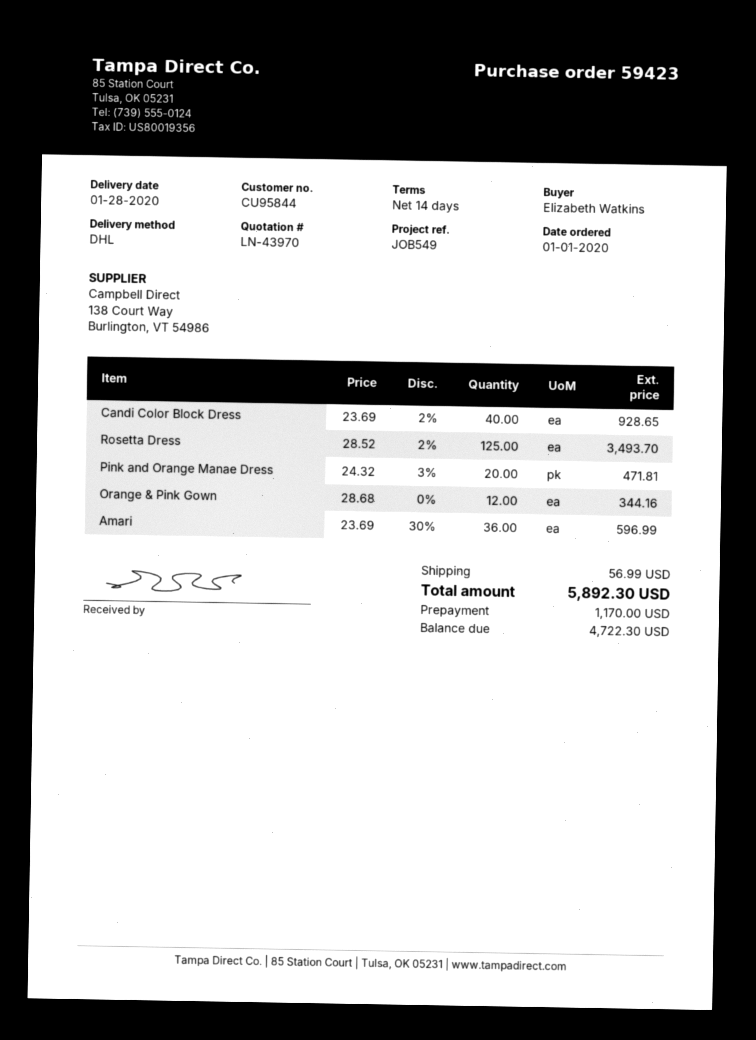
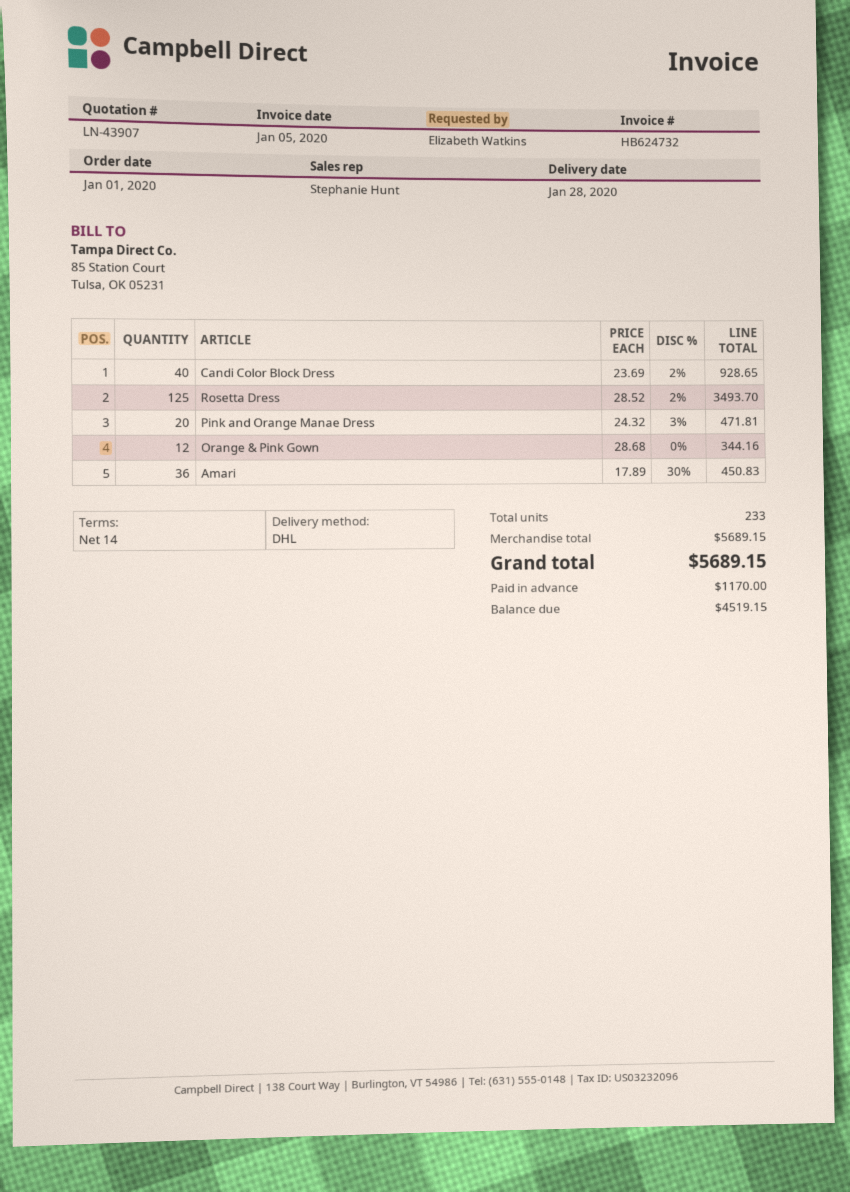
quote number: LN-43970 -> LN-43907
Amari: 36 x 23.69 - 30% = 596.99 -> 36 x 17.89 - 30% = 450.83
shipping: 56.99 -> none
total: 5892.30 -> 5689.15
balance: 4722.30 -> 4519.15

